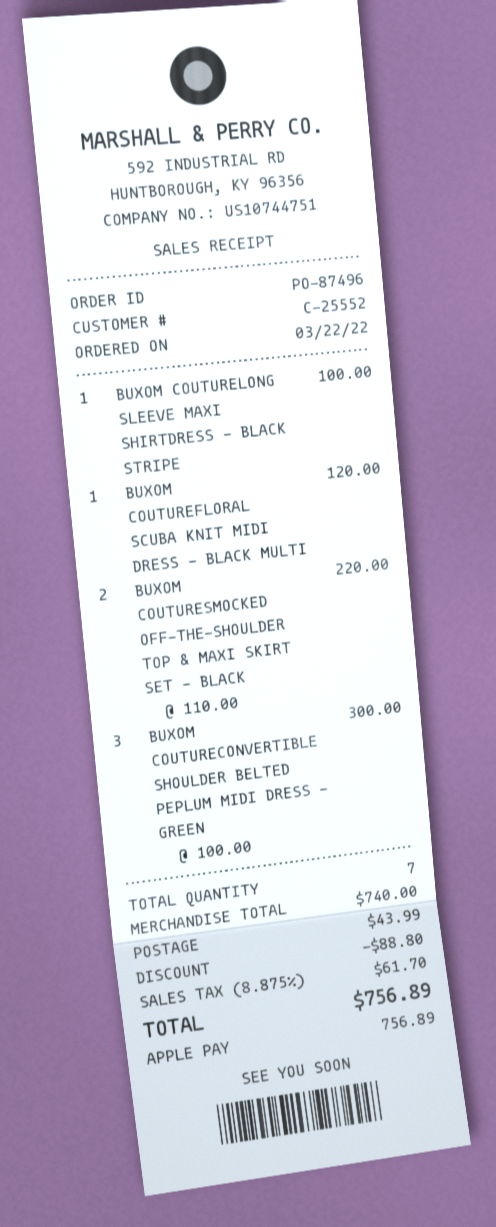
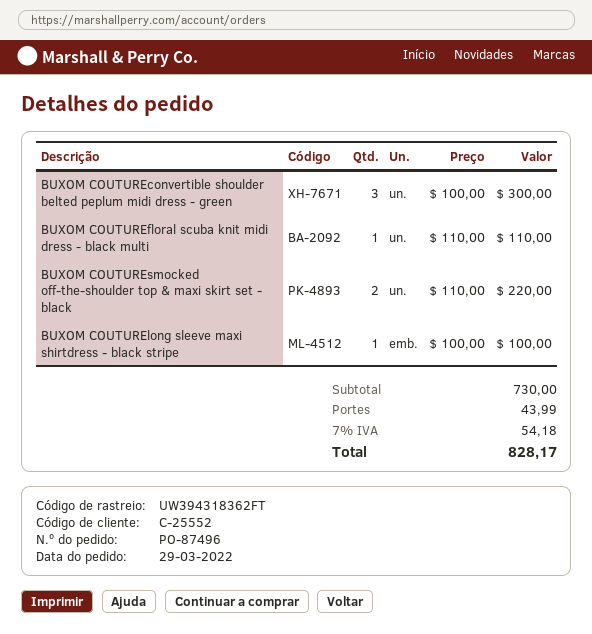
order date: 2022-03-22 -> 2022-03-29
BUXOM COUTUREFLORAL SCUBA KNIT MIDI DRESS - BLACK MULTI: 1 x 120.00 = 120.00 -> 1 x 110.00 = 110.00
subtotal: 740.00 -> 730.00
discount: 88.80 -> none
tax: 8.875% = 61.70 -> 7% = 54.18
total: 756.89 -> 828.17

